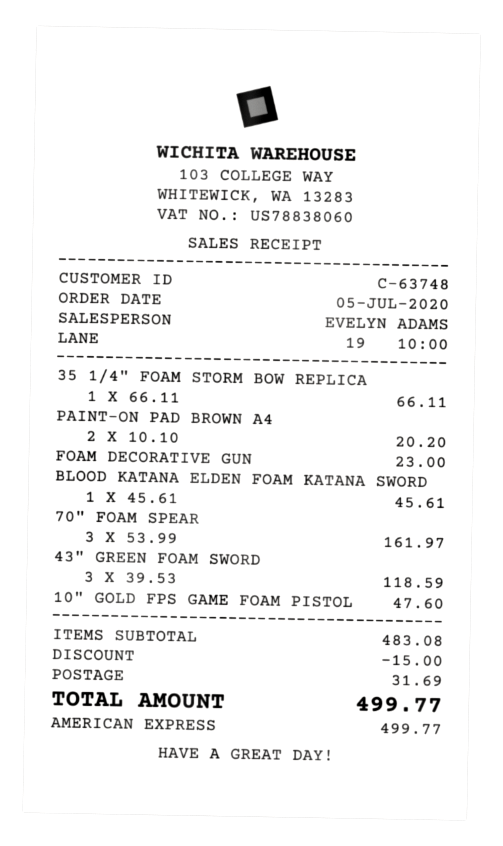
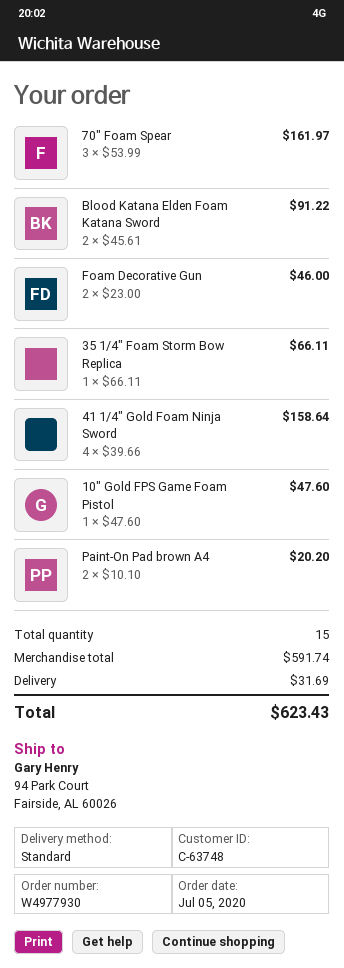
FOAM DECORATIVE GUN: 1 x 23.00 = 23.00 -> 2 x 23.00 = 46.00
BLOOD KATANA ELDEN FOAM KATANA SWORD: 1 x 45.61 = 45.61 -> 2 x 45.61 = 91.22
43" GREEN FOAM SWORD: 3 x 39.53 = 118.59 -> none
41 1/4" Gold Foam Ninja Sword: none -> 4 x 39.66 = 158.64
subtotal: 483.08 -> 591.74
discount: 15.00 -> none
total: 499.77 -> 623.43

